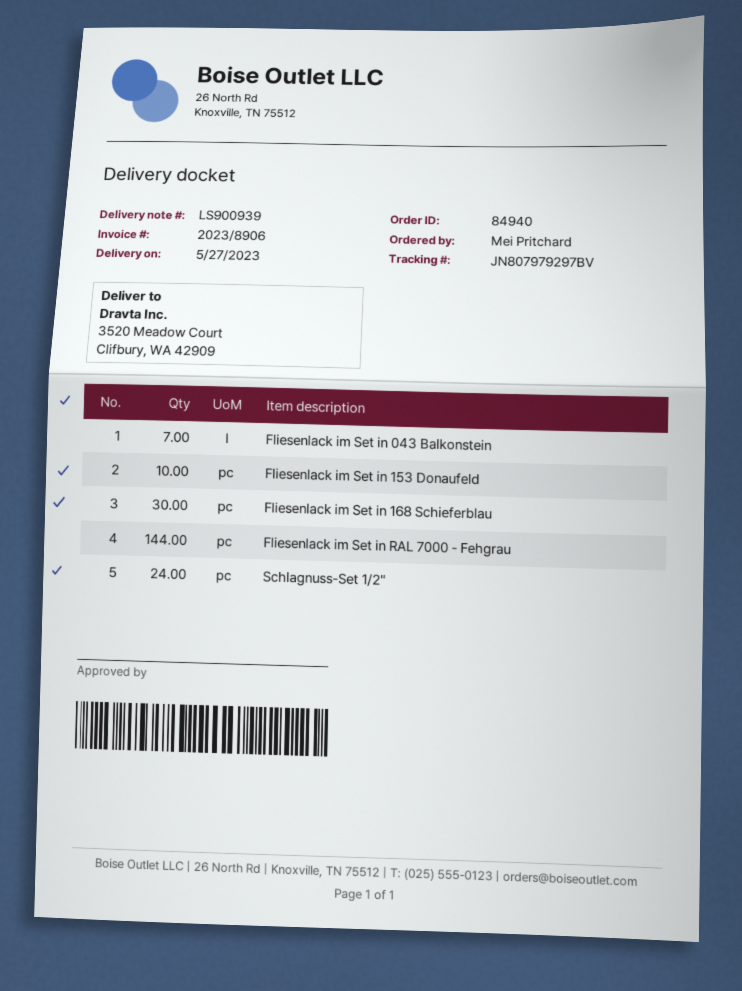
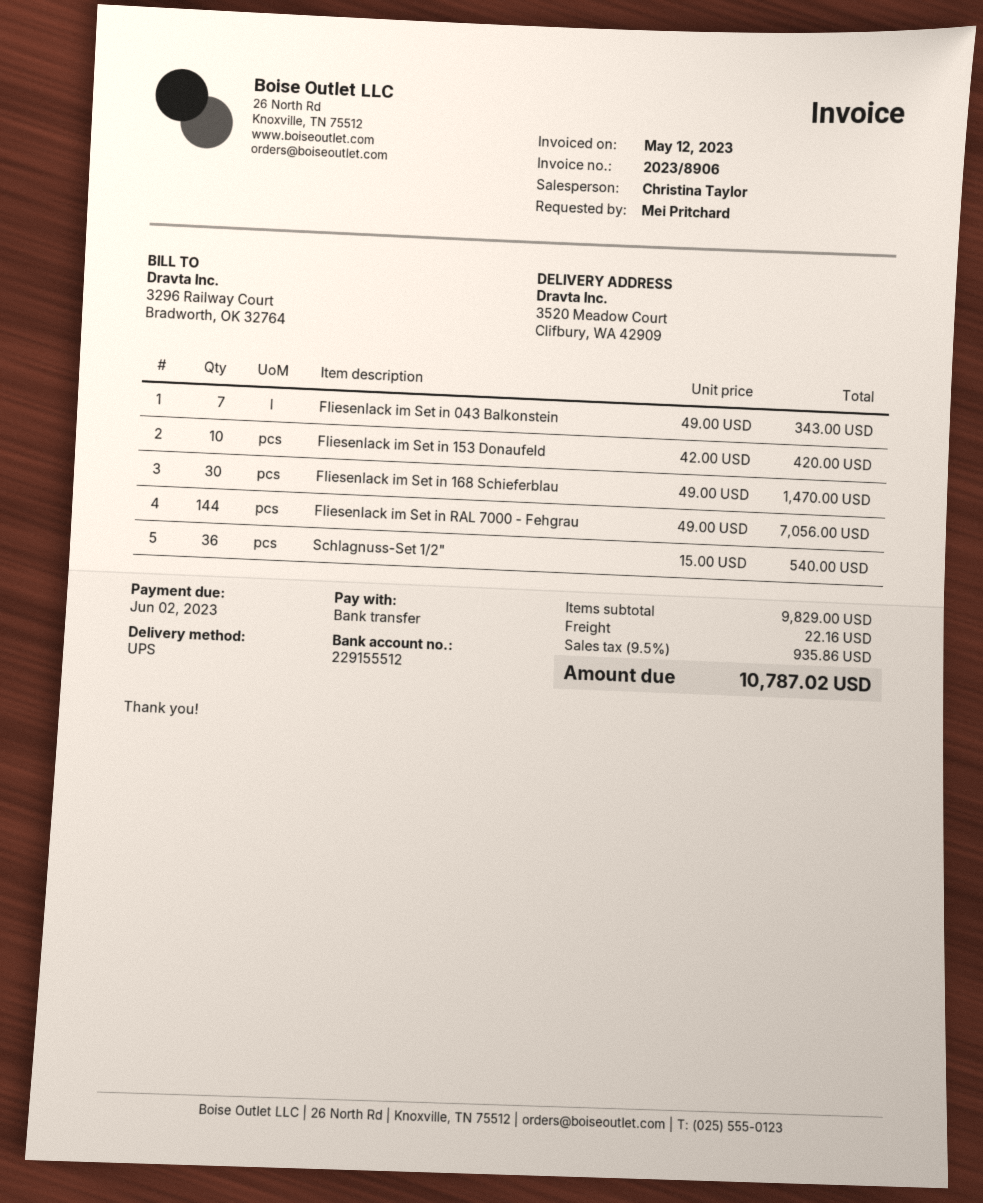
Schlagnuss-Set 1/2": 24 -> 36

